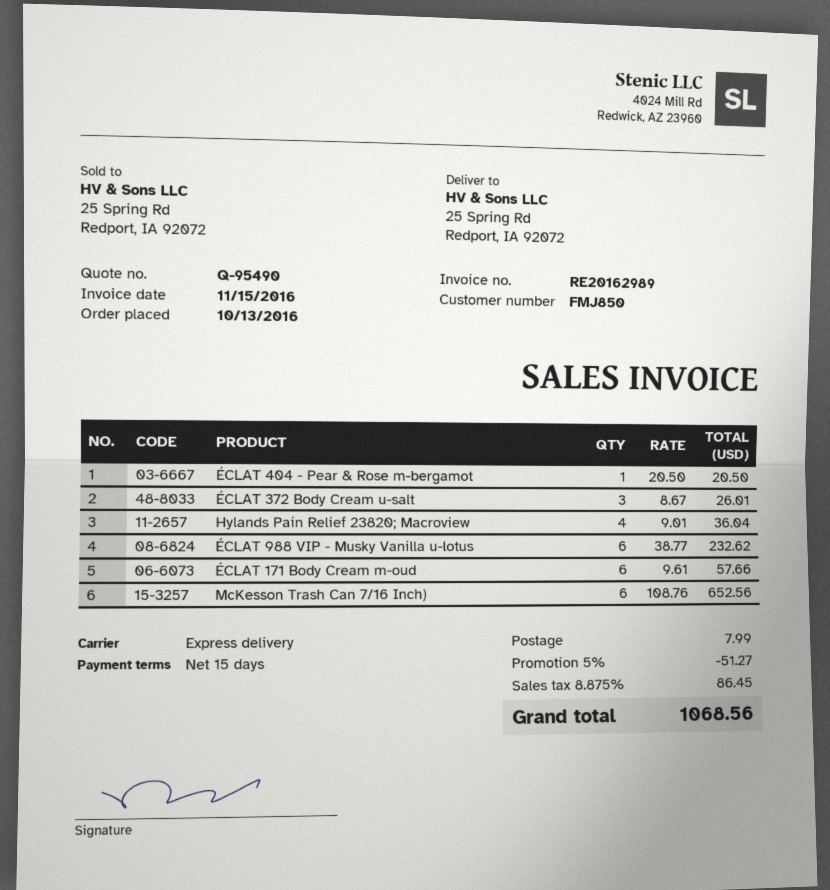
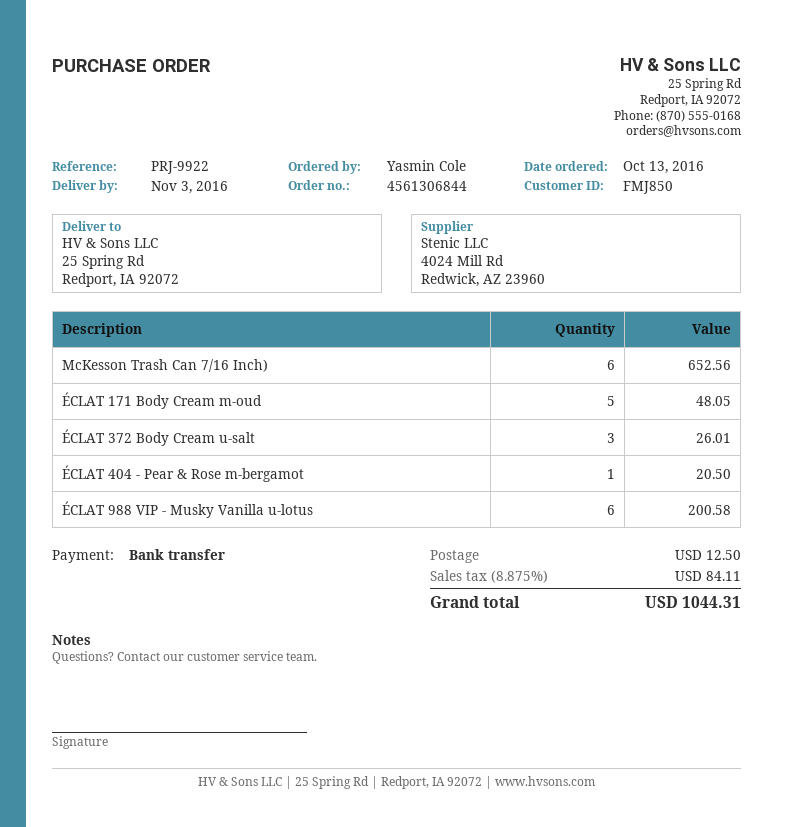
Hylands Pain Relief 23820; Macroview: 4 for 36.04 -> none
ÉCLAT 988 VIP - Musky Vanilla u-lotus: 6 for 232.62 -> 6 for 200.58
ÉCLAT 171 Body Cream m-oud: 6 for 57.66 -> 5 for 48.05
discount: 5% = 51.27 -> none
shipping: 7.99 -> 12.50
tax: 8.875% = 86.45 -> 8.875% = 84.11
total: 1068.56 -> 1044.31

